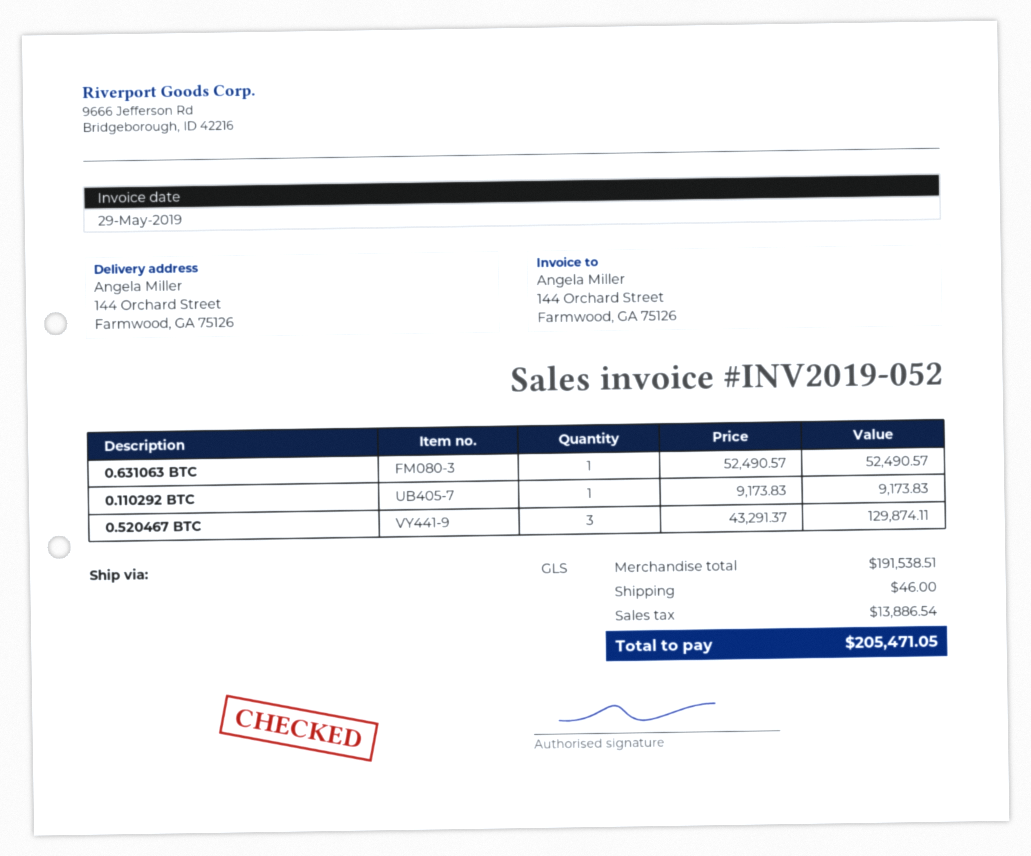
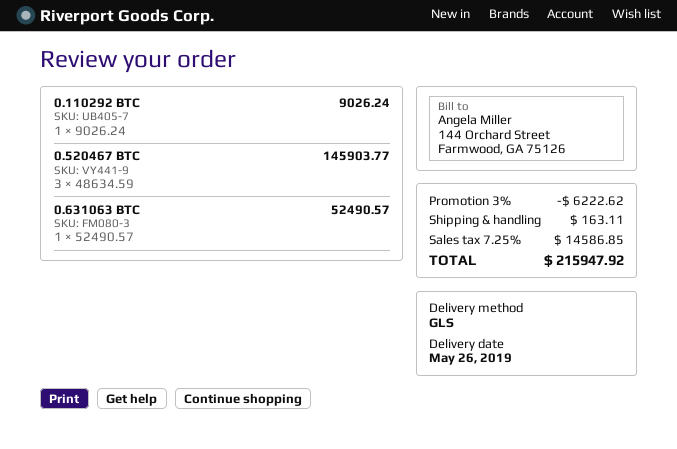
0.110292 BTC: 1 x 9173.83 = 9173.83 -> 1 x 9026.24 = 9026.24
0.520467 BTC: 3 x 43291.37 = 129874.11 -> 3 x 48634.59 = 145903.77
discount: none -> 3% = 6222.62
shipping: 46.00 -> 163.11
tax: 13886.54 -> 14586.85
total: 205471.05 -> 215947.92

